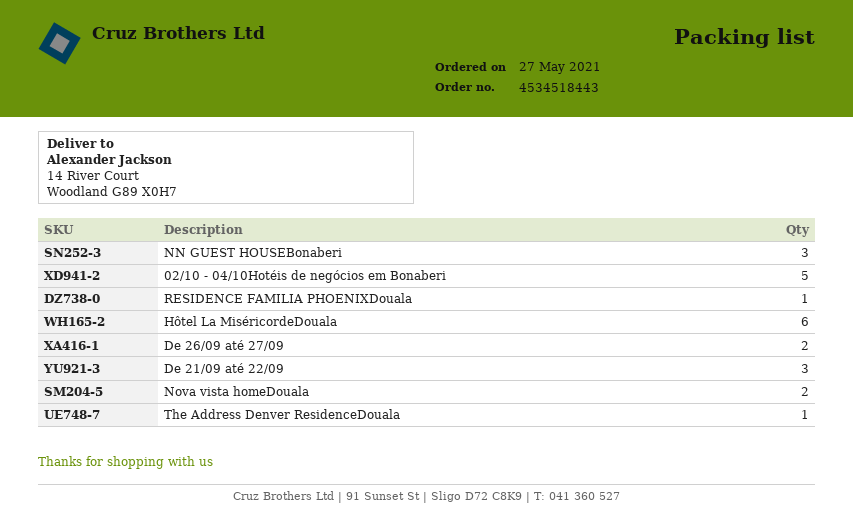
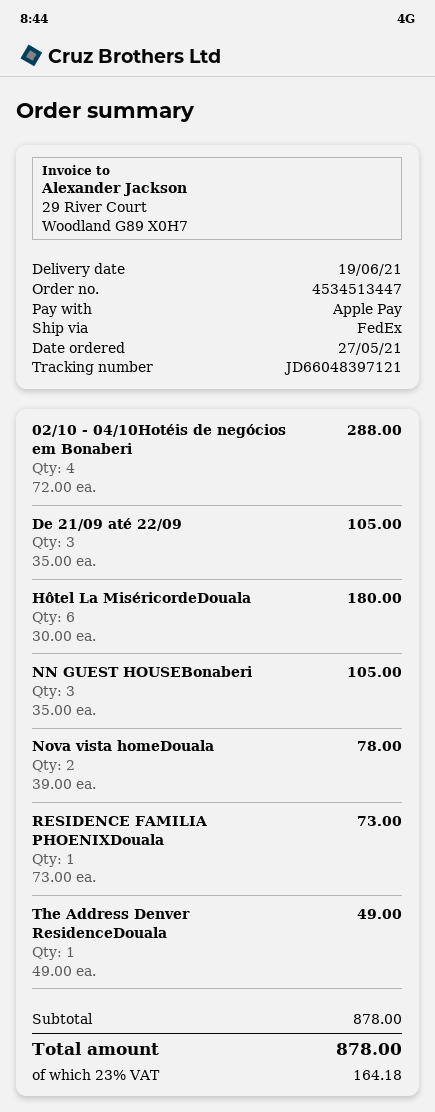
order number: 4534518443 -> 4534513447
02/10 - 04/10Hotéis de negócios em Bonaberi: 5 -> 4
De 26/09 até 27/09: 2 -> none

